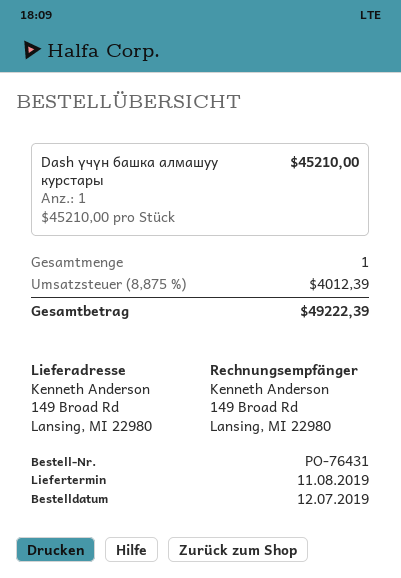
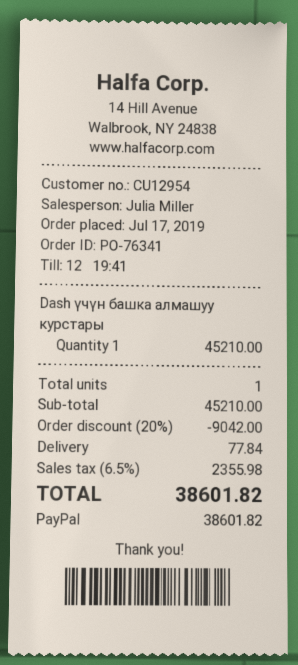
order number: PO-76431 -> PO-76341
order date: 2019-07-12 -> 2019-07-17
discount: none -> 20% = 9042.00
shipping: none -> 77.84
tax: 8.875% = 4012.39 -> 6.5% = 2355.98
total: 49222.39 -> 38601.82

